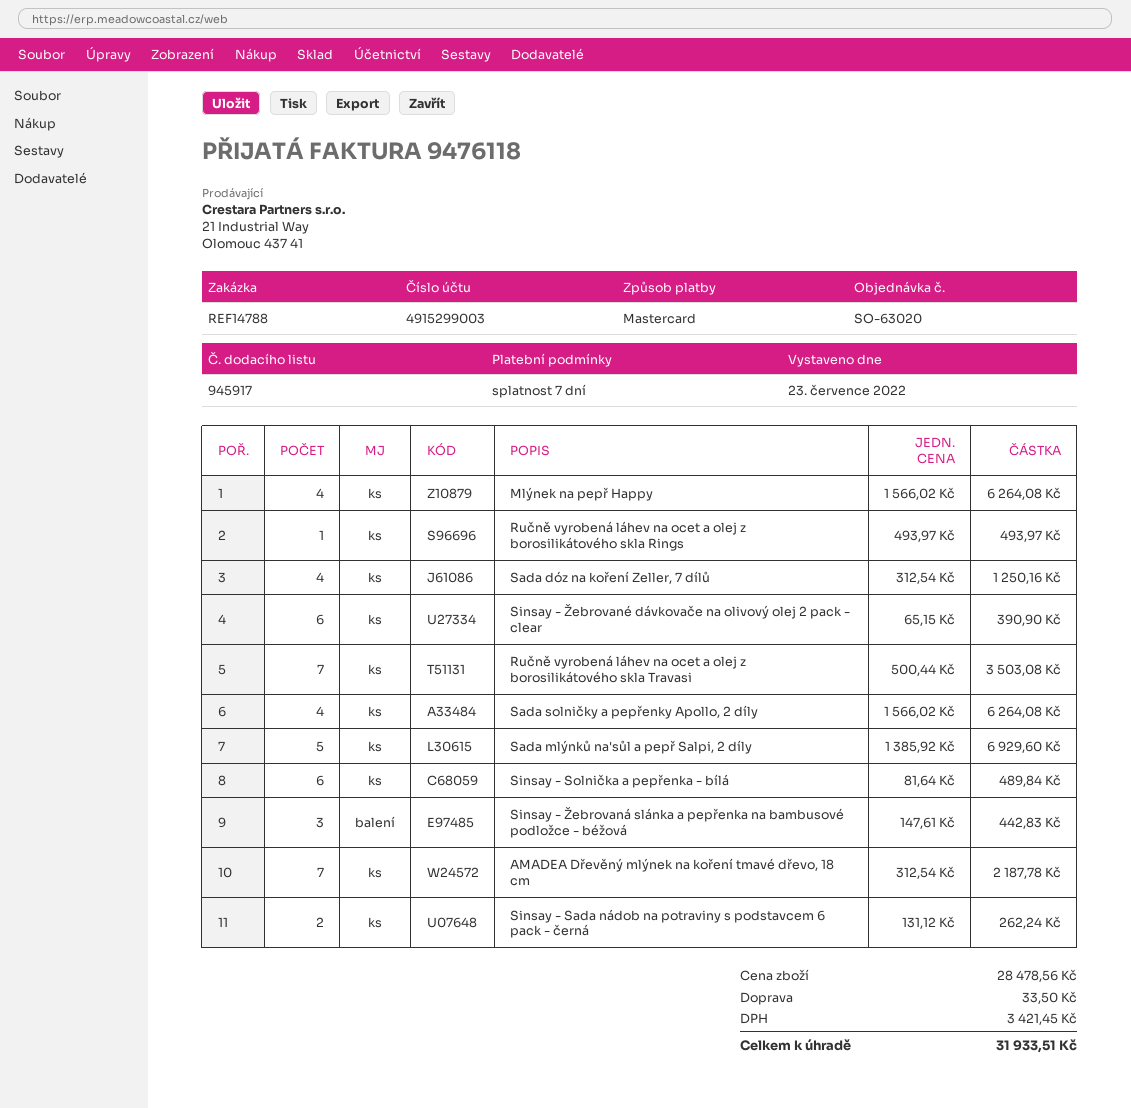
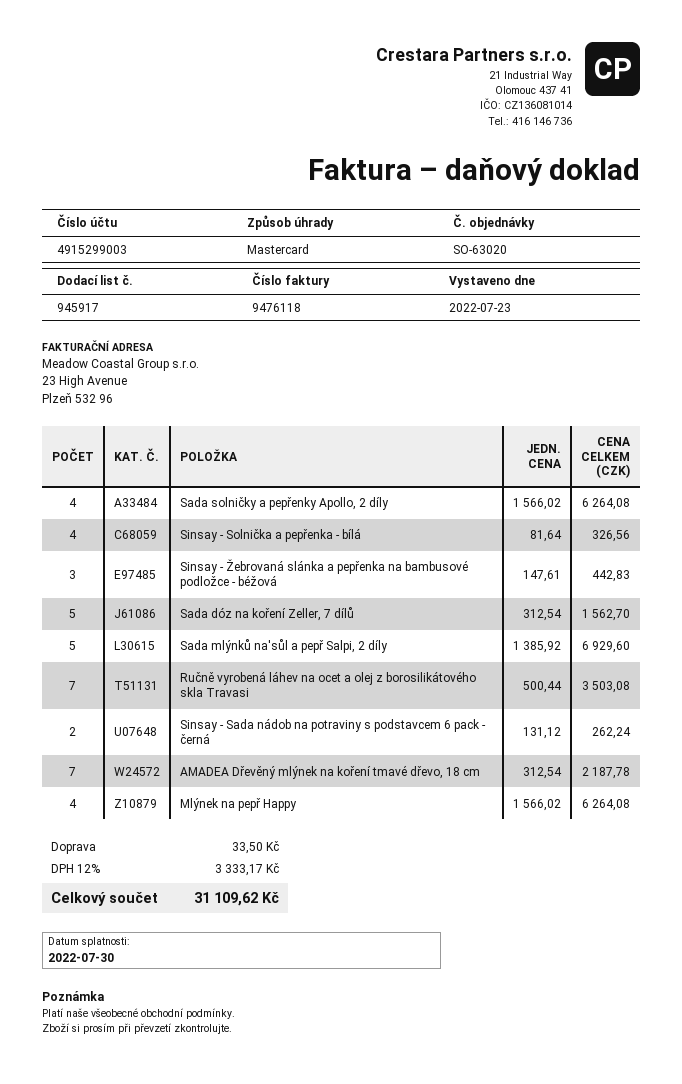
Ručně vyrobená láhev na ocet a olej z borosilikátového skla Rings: 1 x 493.97 = 493.97 -> none
Sada dóz na koření Zeller, 7 dílů: 4 x 312.54 = 1250.16 -> 5 x 312.54 = 1562.70
Sinsay - Žebrované dávkovače na olivový olej 2 pack - clear: 6 x 65.15 = 390.90 -> none
Sinsay - Solnička a pepřenka - bílá: 6 x 81.64 = 489.84 -> 4 x 81.64 = 326.56
tax: 3421.45 -> 3333.17
total: 31933.51 -> 31109.62

